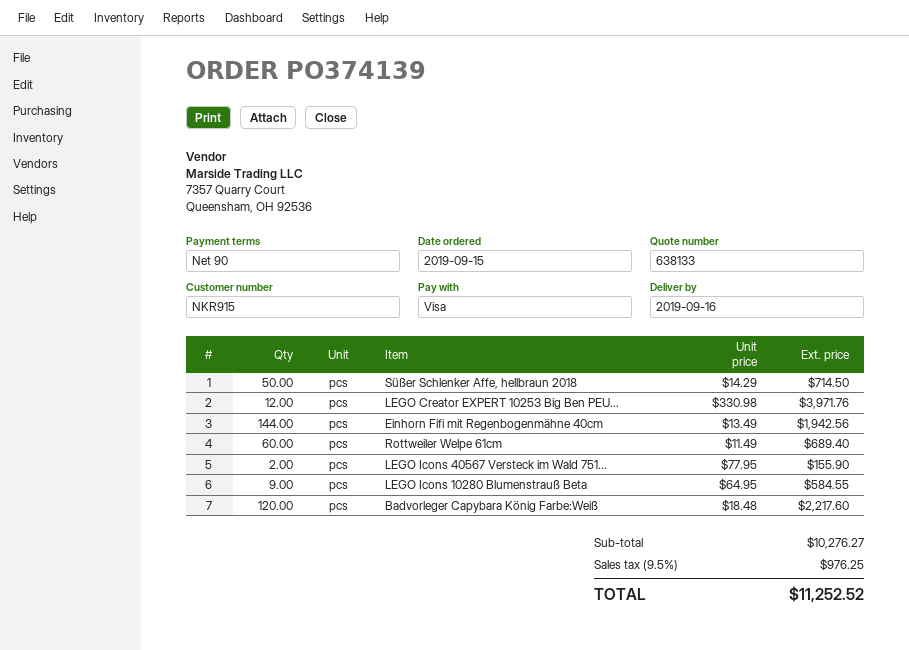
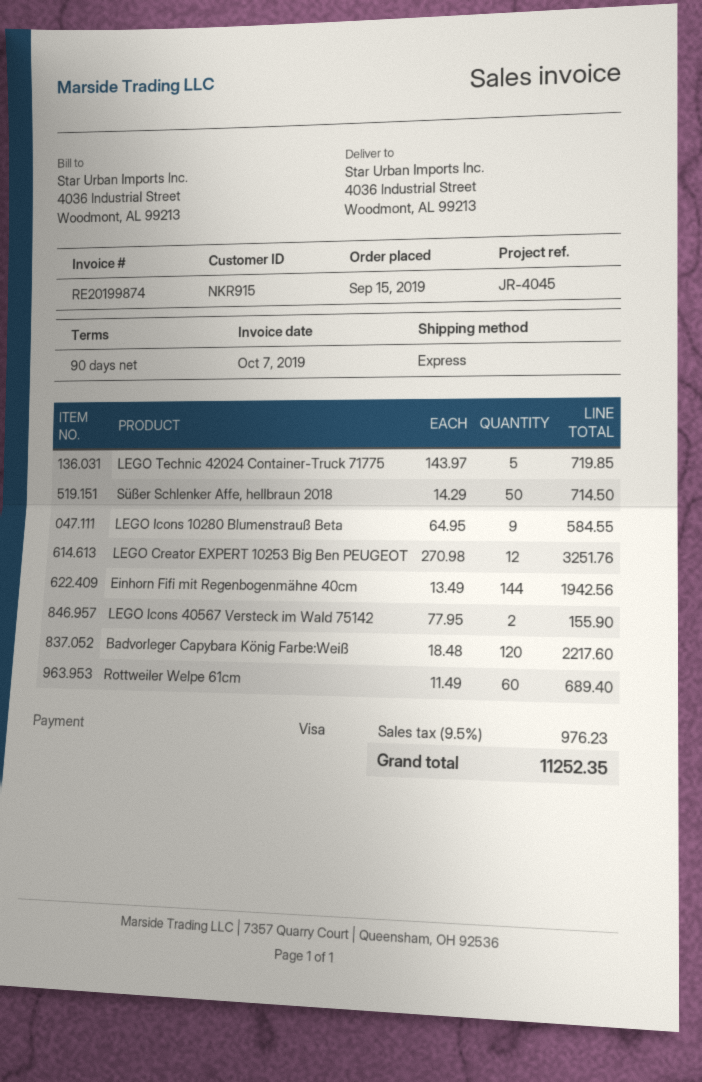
LEGO Creator EXPERT 10253 Big Ben PEU...: 12 x 330.98 = 3971.76 -> 12 x 270.98 = 3251.76
LEGO Technic 42024 Container-Truck 71775: none -> 5 x 143.97 = 719.85
tax: 9.5% = 976.25 -> 9.5% = 976.23
total: 11252.52 -> 11252.35

